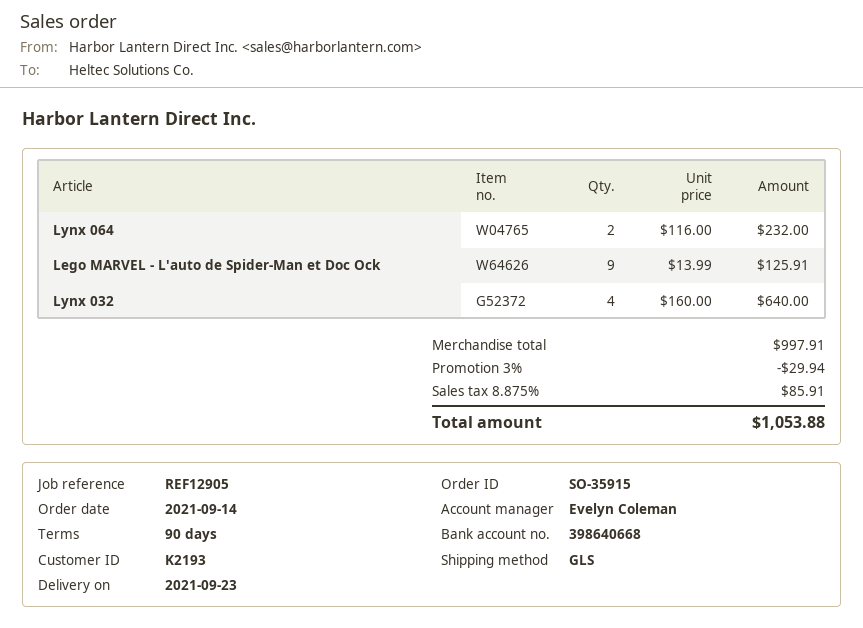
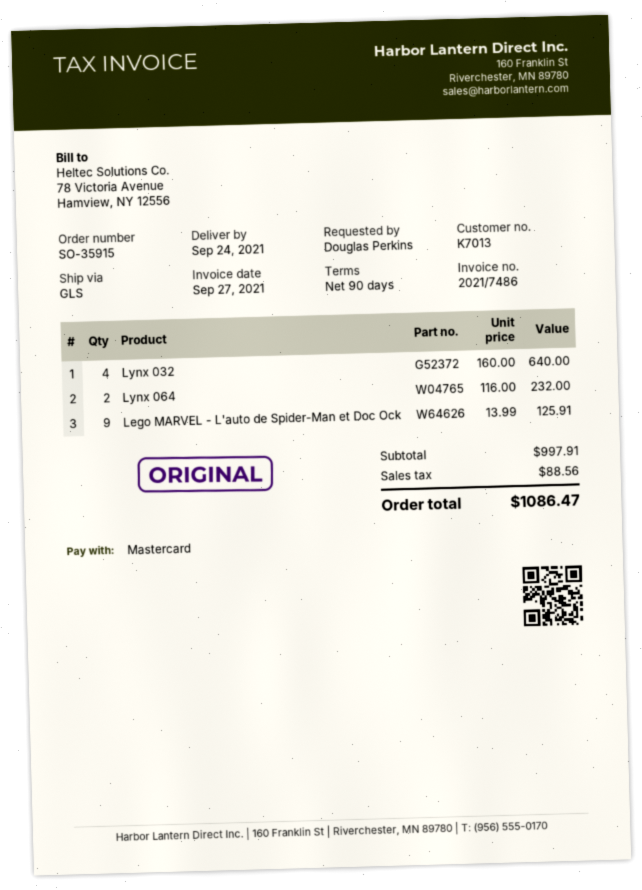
delivery date: 2021-09-23 -> 2021-09-24
customer number: K2193 -> K7013
discount: 3% = 29.94 -> none
tax: 85.91 -> 88.56
total: 1053.88 -> 1086.47

